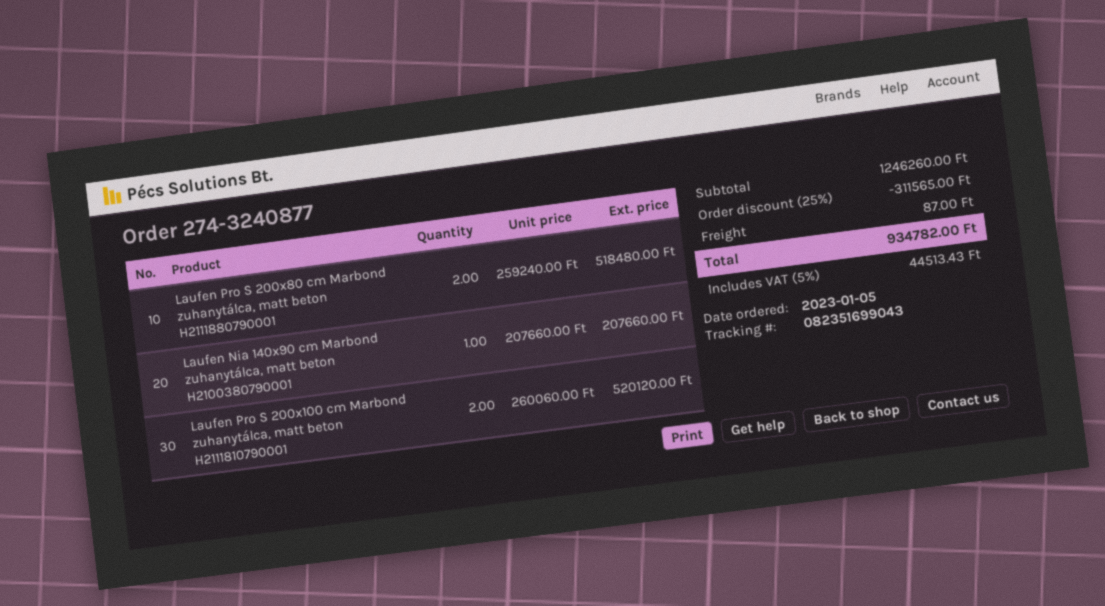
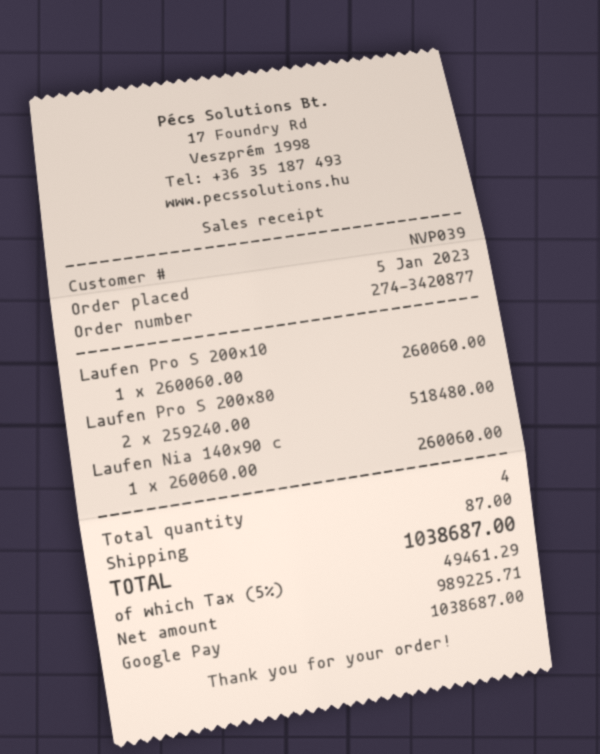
order number: 274-3240877 -> 274-3420877
Laufen Nia 140x90 cm Marbond zuhanytálca, matt beton H2100380790001: 1 x 207660.00 = 207660.00 -> 1 x 260060.00 = 260060.00
Laufen Pro S 200x100 cm Marbond zuhanytálca, matt beton H2111810790001: 2 x 260060.00 = 520120.00 -> 1 x 260060.00 = 260060.00
discount: 25% = 311565.00 -> none
tax: 5% = 44513.43 -> 5% = 49461.29
total: 934782.00 -> 1038687.00

